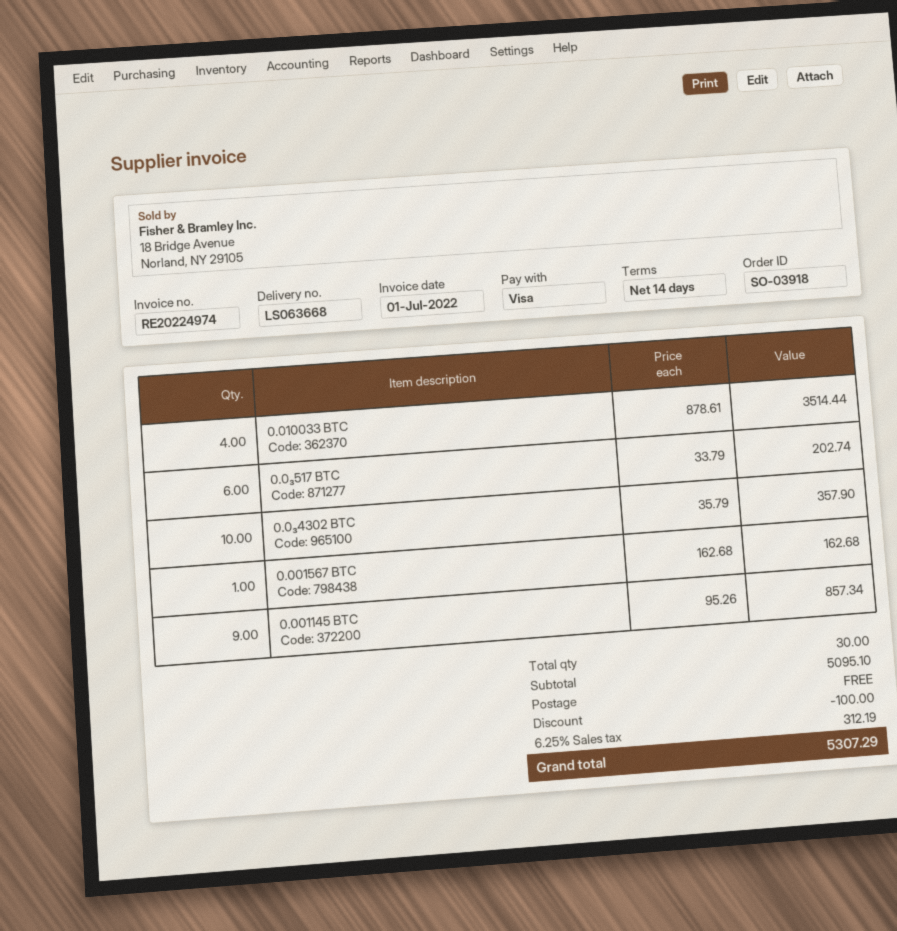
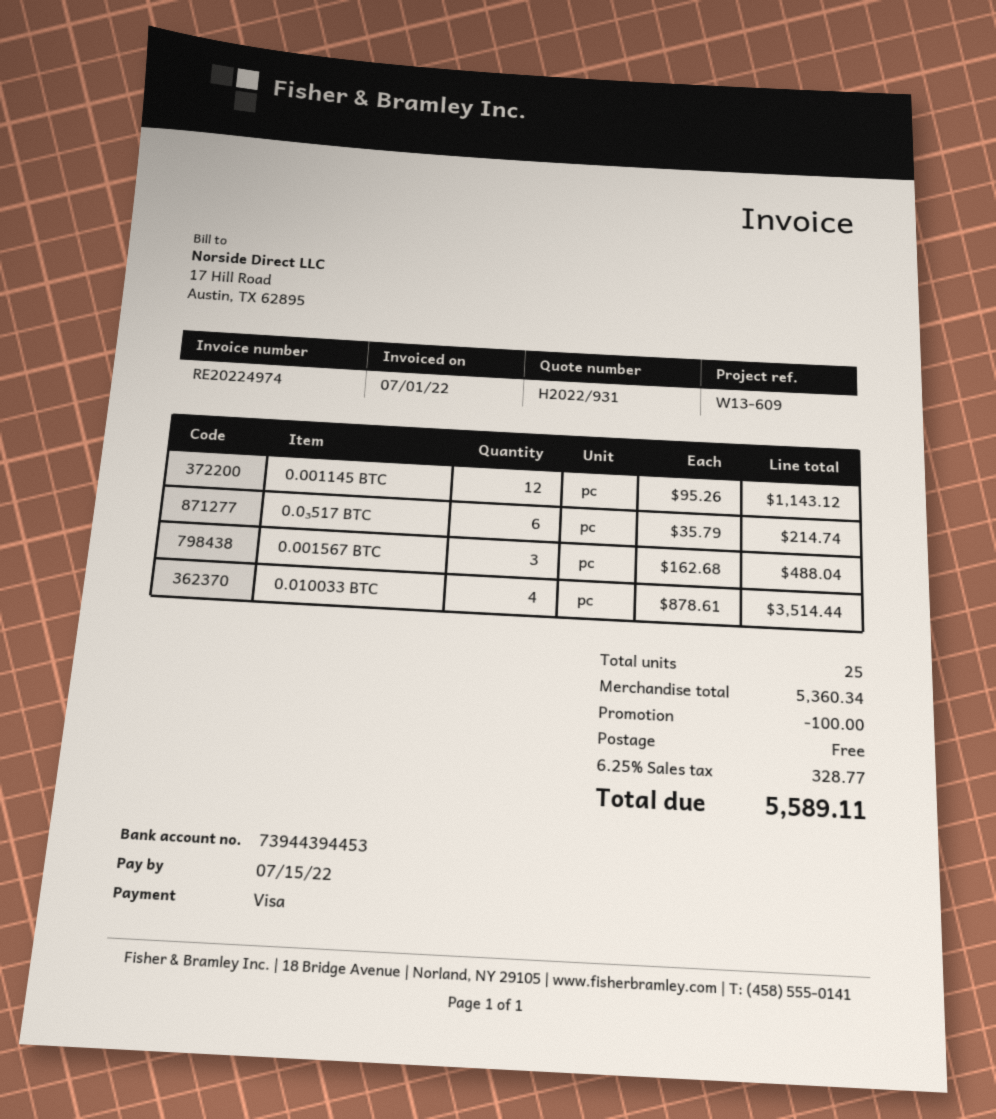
0.0₃517 BTC: 6 x 33.79 = 202.74 -> 6 x 35.79 = 214.74
0.0₃4302 BTC: 10 x 35.79 = 357.90 -> none
0.001567 BTC: 1 x 162.68 = 162.68 -> 3 x 162.68 = 488.04
0.001145 BTC: 9 x 95.26 = 857.34 -> 12 x 95.26 = 1143.12
total quantity: 30 -> 25
subtotal: 5095.10 -> 5360.34
tax: 6.25% = 312.19 -> 6.25% = 328.77
total: 5307.29 -> 5589.11

